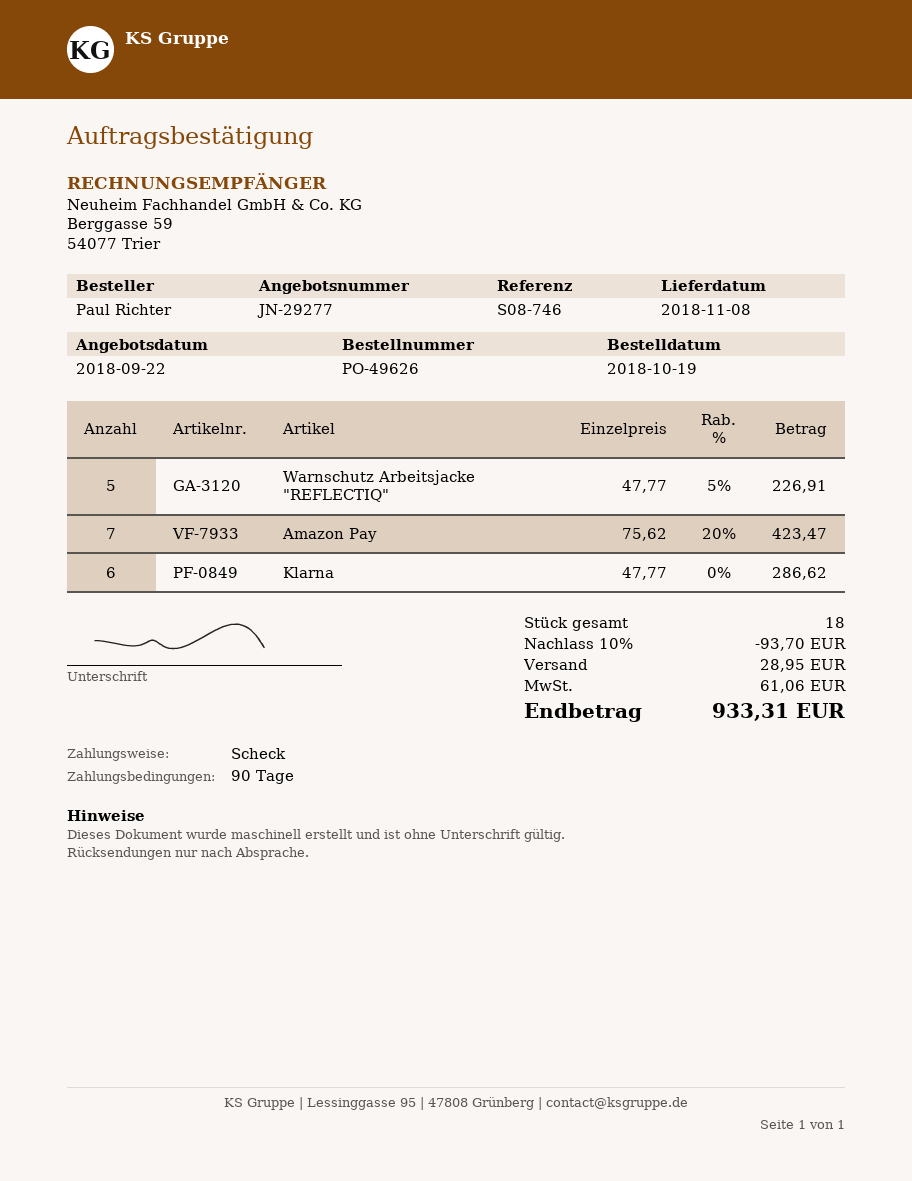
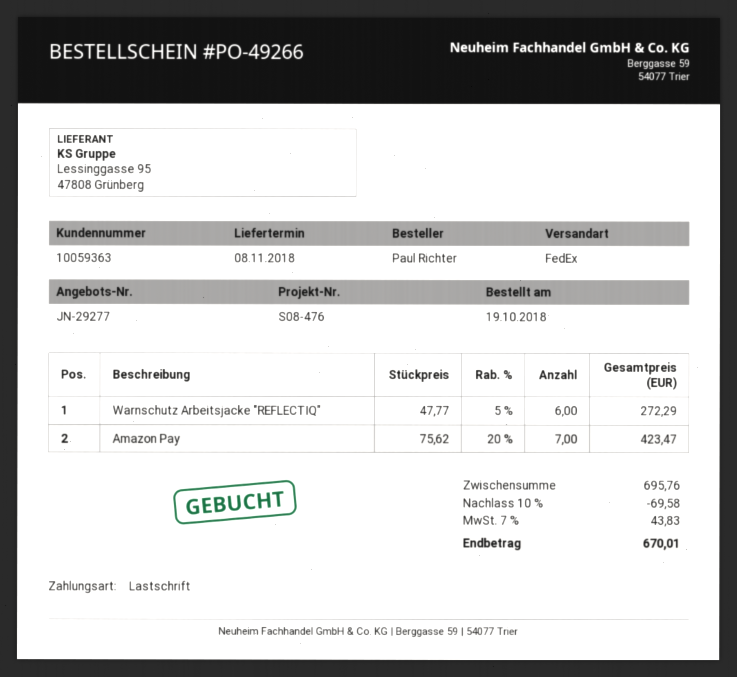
order number: PO-49626 -> PO-49266
reference: S08-746 -> S08-476
payment method: cheque -> direct debit
Warnschutz Arbeitsjacke "REFLECTIQ": 5 x 47.77 - 5% = 226.91 -> 6 x 47.77 - 5% = 272.29
Klarna: 6 x 47.77 = 286.62 -> none
discount: 10% = 93.70 -> 10% = 69.58
shipping: 28.95 -> none
tax: 61.06 -> 43.83
total: 933.31 -> 670.01

